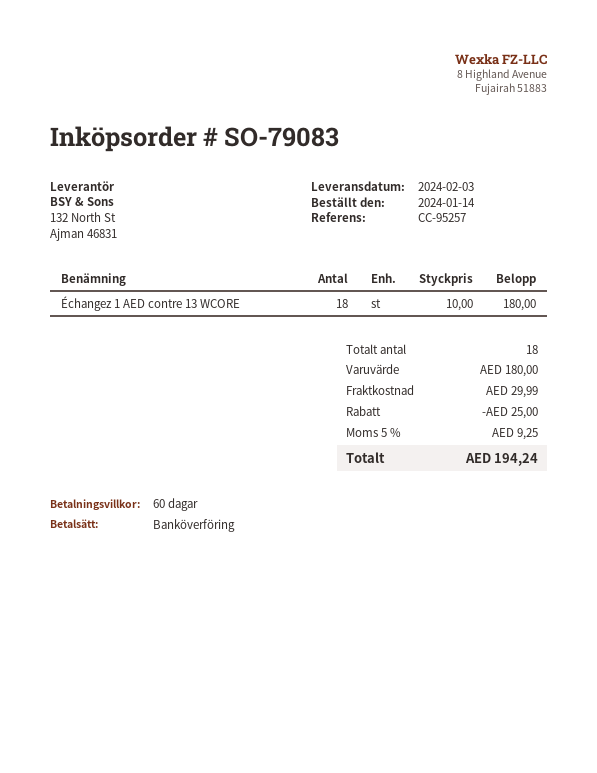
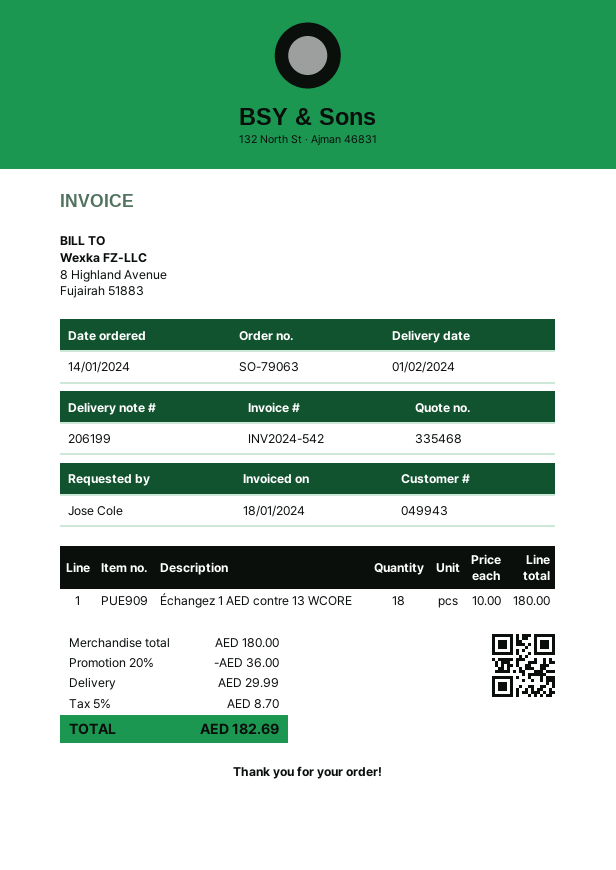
order number: SO-79083 -> SO-79063
delivery date: 2024-02-03 -> 2024-02-01
discount: 25.00 -> 36.00
tax: 5% = 9.25 -> 5% = 8.70
total: 194.24 -> 182.69

